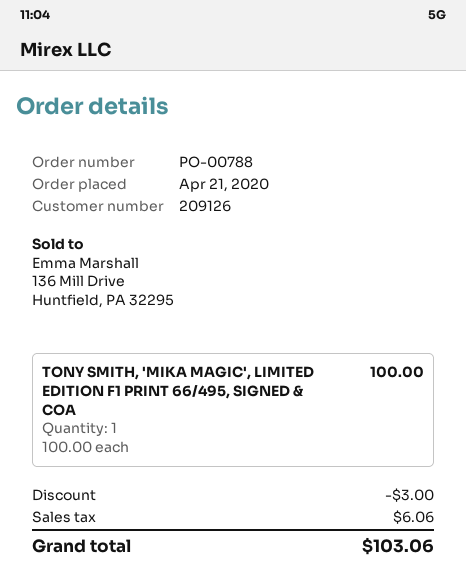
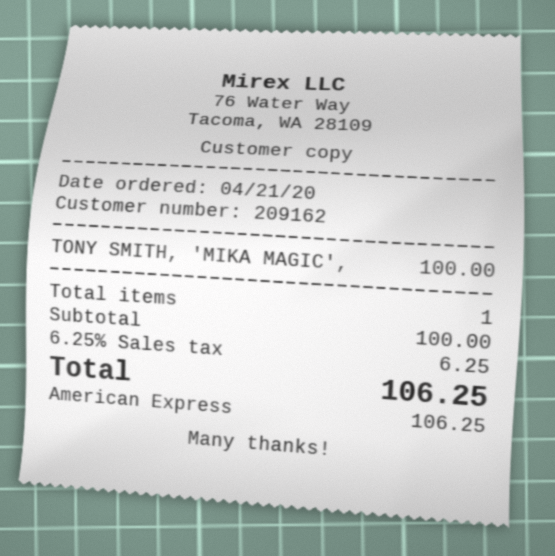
customer number: 209126 -> 209162
discount: 3.00 -> none
tax: 6.06 -> 6.25
total: 103.06 -> 106.25

